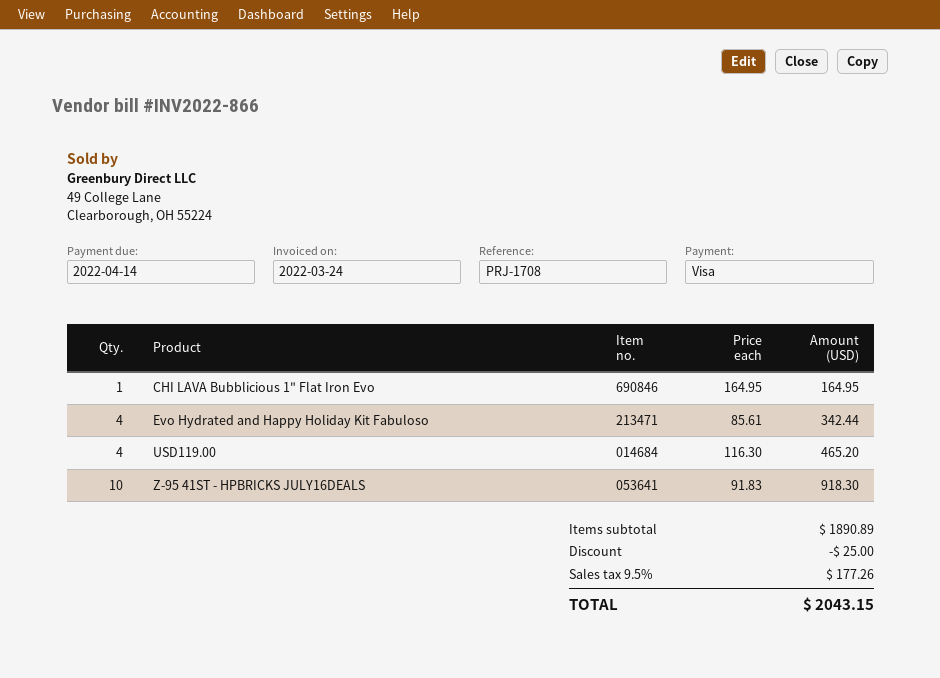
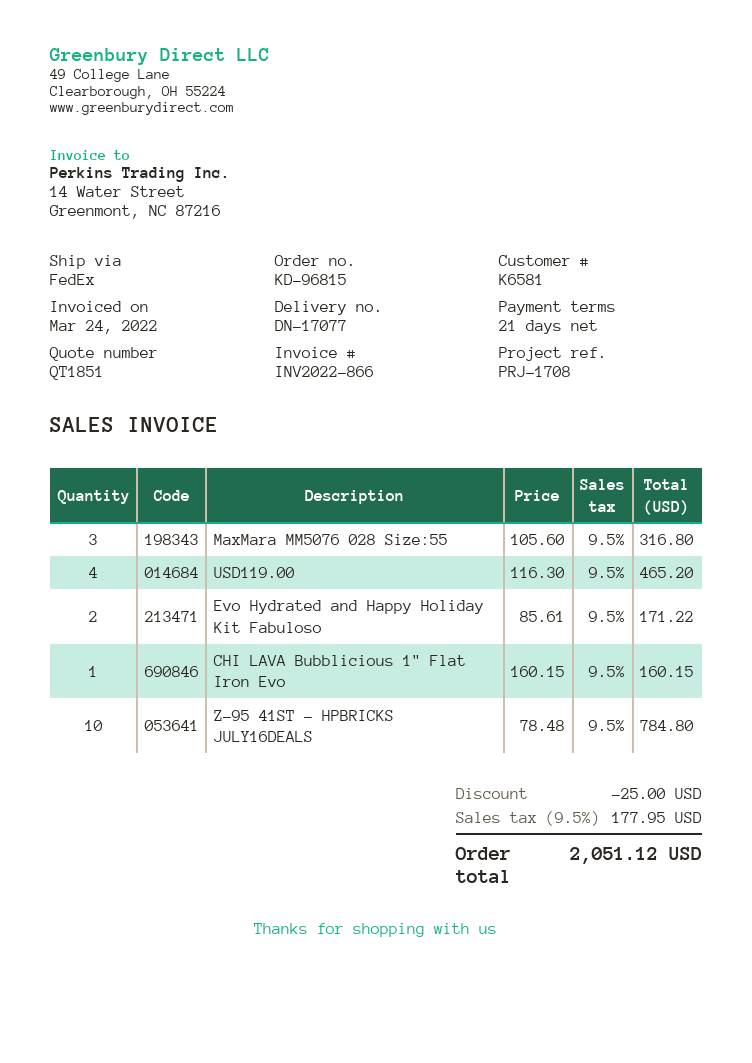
CHI LAVA Bubblicious 1" Flat Iron Evo: 1 x 164.95 = 164.95 -> 1 x 160.15 = 160.15
Evo Hydrated and Happy Holiday Kit Fabuloso: 4 x 85.61 = 342.44 -> 2 x 85.61 = 171.22
Z-95 41ST - HPBRICKS JULY16DEALS: 10 x 91.83 = 918.30 -> 10 x 78.48 = 784.80
MaxMara MM5076 028 Size:55: none -> 3 x 105.60 = 316.80
tax: 9.5% = 177.26 -> 9.5% = 177.95
total: 2043.15 -> 2051.12

